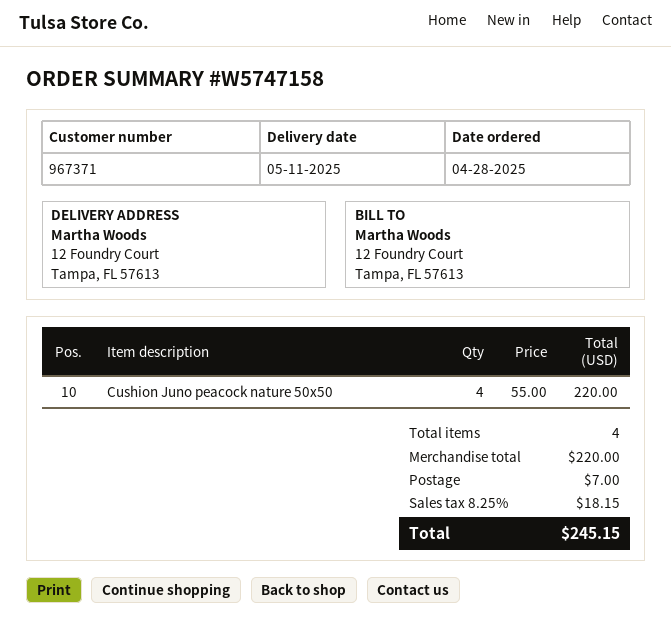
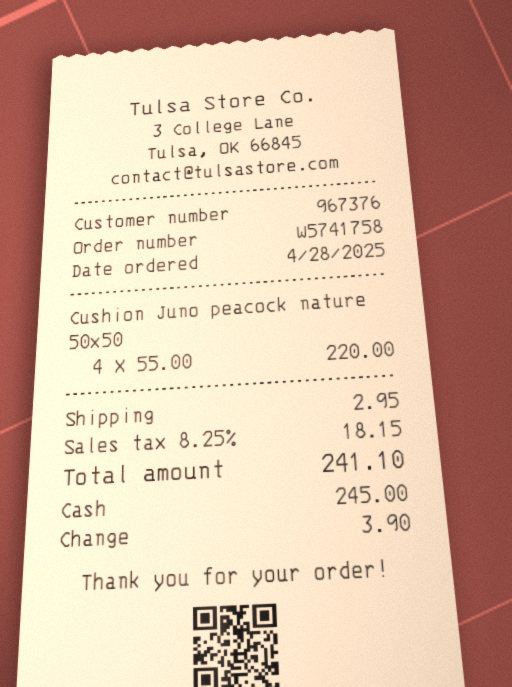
order number: W5747158 -> W5741758
customer number: 967371 -> 967376
shipping: 7.00 -> 2.95
total: 245.15 -> 241.10

